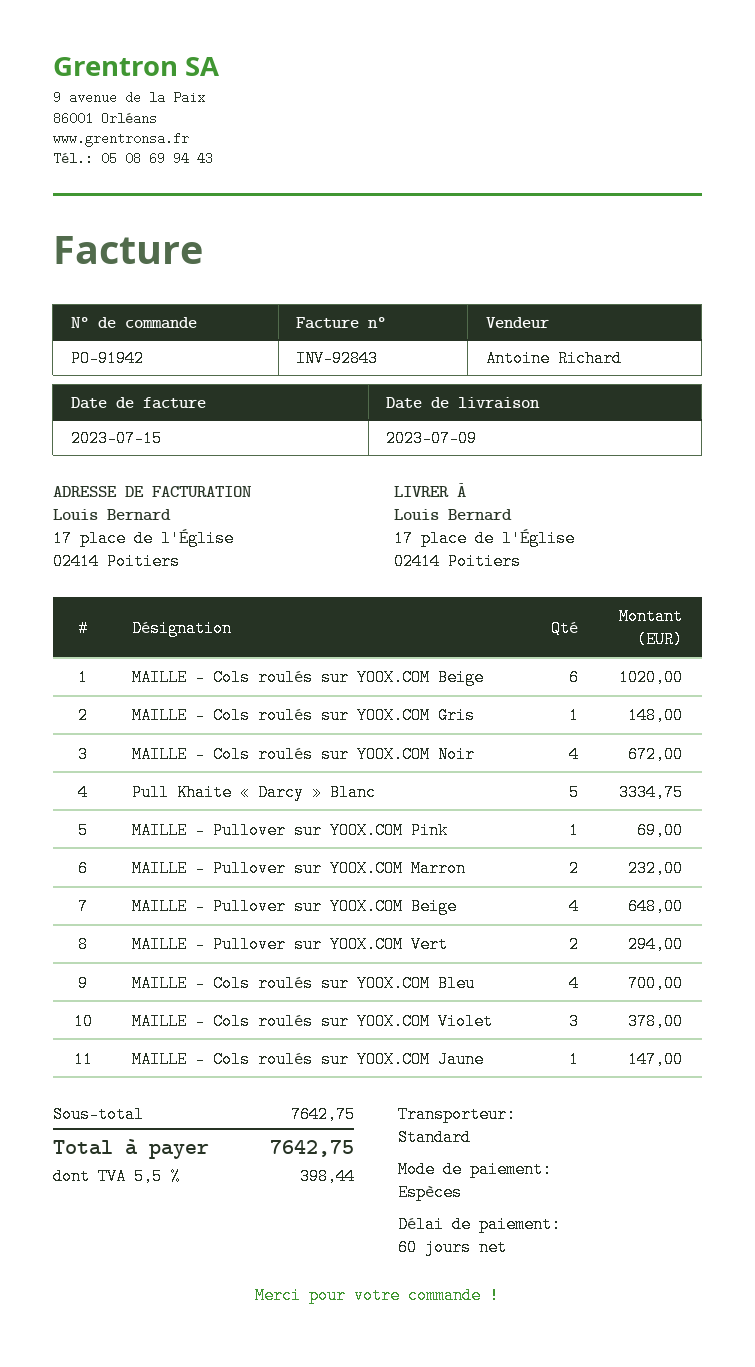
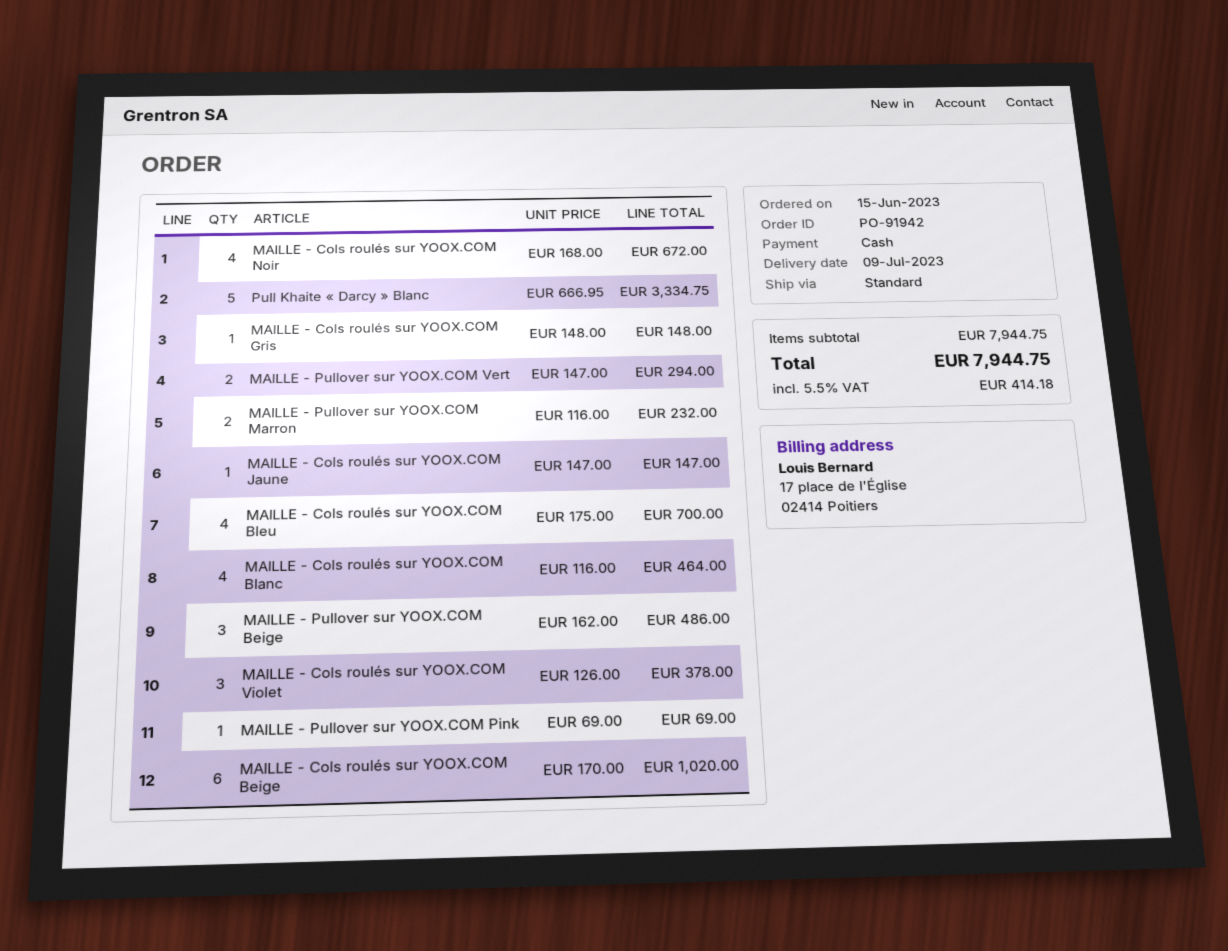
MAILLE - Pullover sur YOOX.COM Beige: 4 for 648.00 -> 3 for 486.00
MAILLE - Cols roulés sur YOOX.COM Blanc: none -> 4 for 464.00
subtotal: 7642.75 -> 7944.75
tax: 5.5% = 398.44 -> 5.5% = 414.18
total: 7642.75 -> 7944.75

